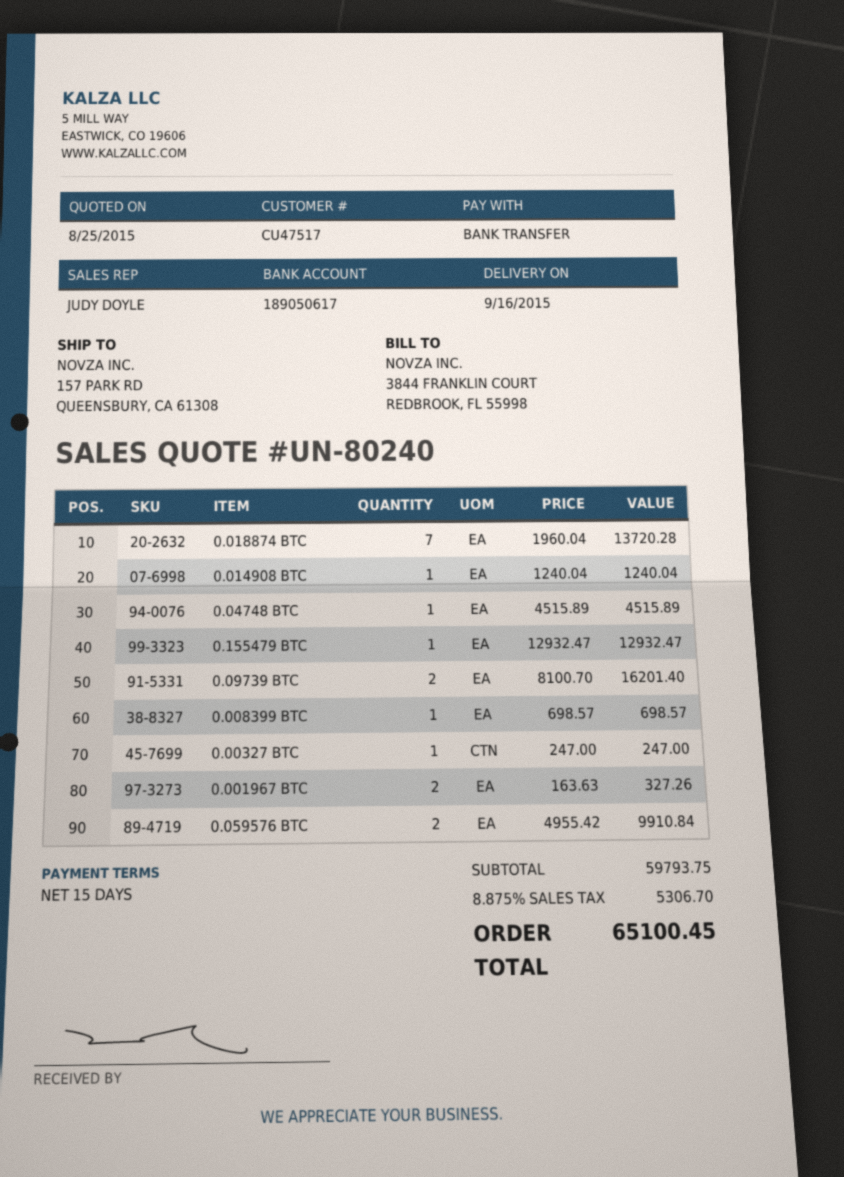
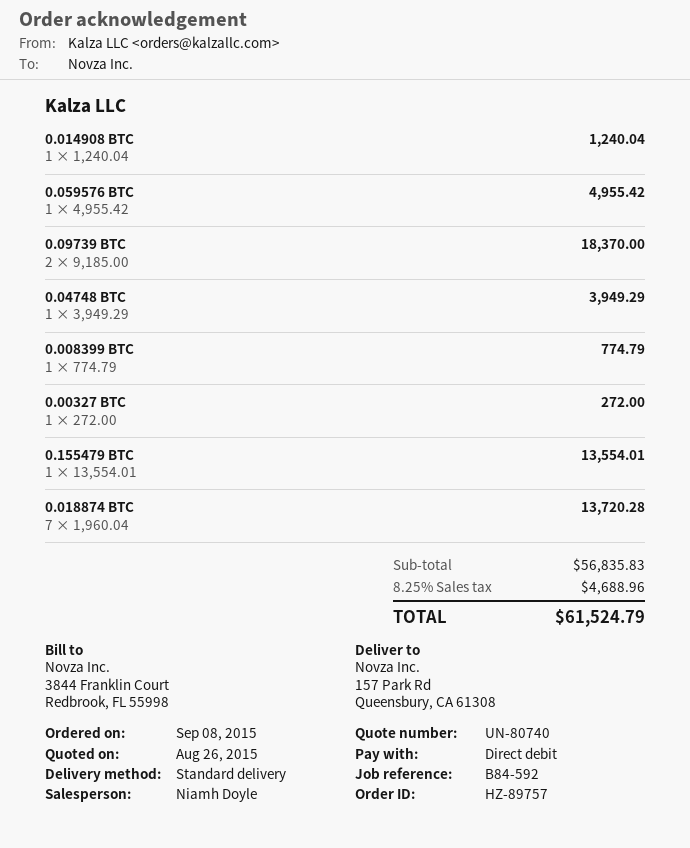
quote number: UN-80240 -> UN-80740
quote date: 2015-08-25 -> 2015-08-26
sales rep: JUDY DOYLE -> Niamh Doyle
payment method: bank transfer -> direct debit
0.04748 BTC: 1 x 4515.89 = 4515.89 -> 1 x 3949.29 = 3949.29
0.155479 BTC: 1 x 12932.47 = 12932.47 -> 1 x 13554.01 = 13554.01
0.09739 BTC: 2 x 8100.70 = 16201.40 -> 2 x 9185.00 = 18370.00
0.008399 BTC: 1 x 698.57 = 698.57 -> 1 x 774.79 = 774.79
0.00327 BTC: 1 x 247.00 = 247.00 -> 1 x 272.00 = 272.00
0.001967 BTC: 2 x 163.63 = 327.26 -> none
0.059576 BTC: 2 x 4955.42 = 9910.84 -> 1 x 4955.42 = 4955.42
subtotal: 59793.75 -> 56835.83
tax: 8.875% = 5306.70 -> 8.25% = 4688.96
total: 65100.45 -> 61524.79

